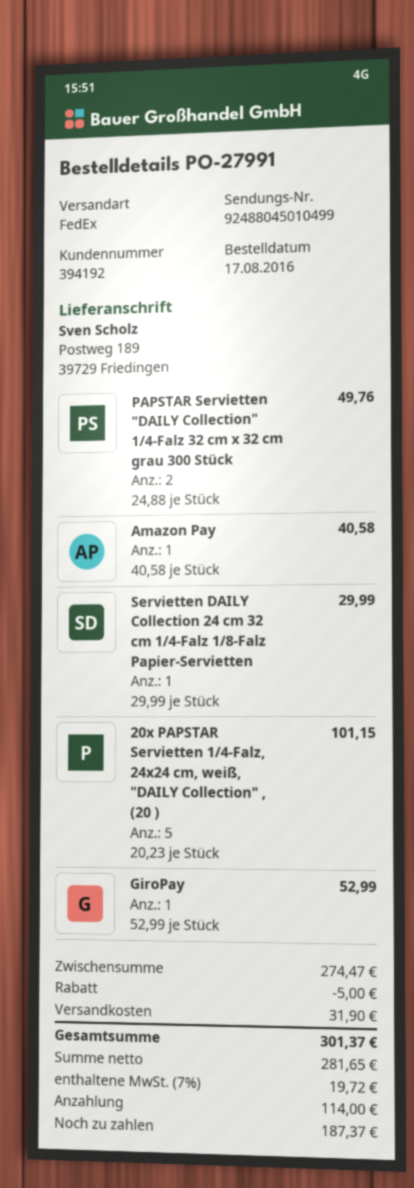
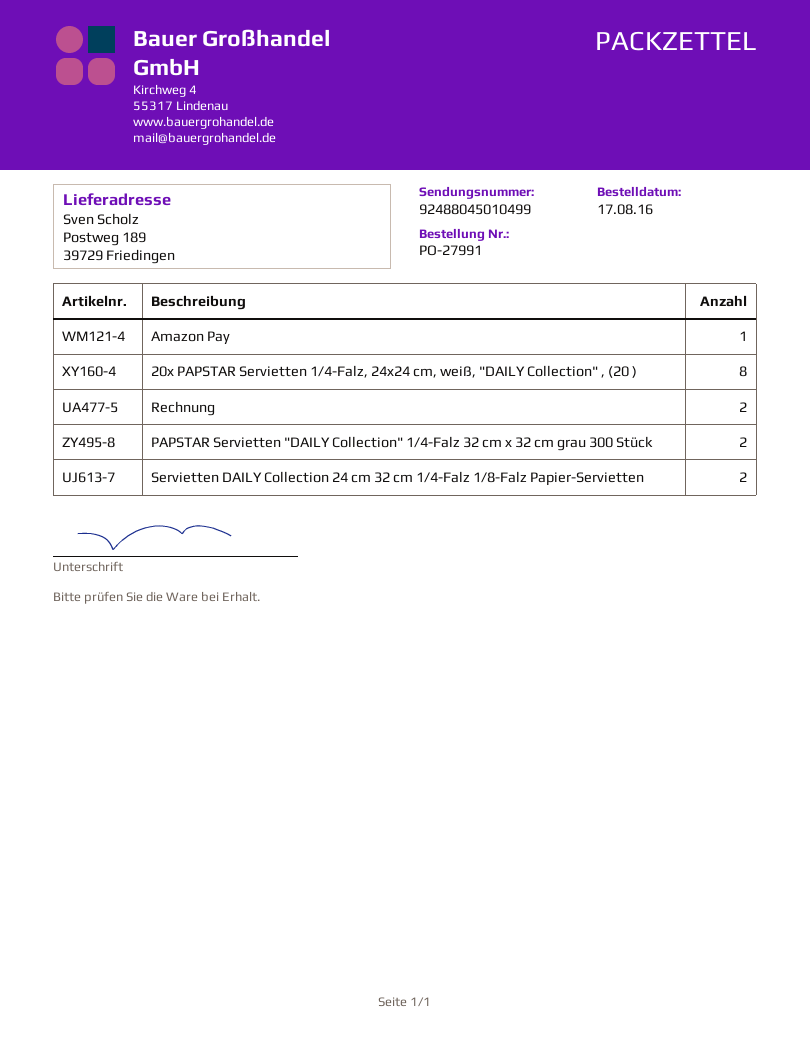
Servietten DAILY Collection 24 cm 32 cm 1/4-Falz 1/8-Falz Papier-Servietten: 1 -> 2
20x PAPSTAR Servietten 1/4-Falz, 24x24 cm, weiß, "DAILY Collection" , (20 ): 5 -> 8
GiroPay: 1 -> none
Rechnung: none -> 2

